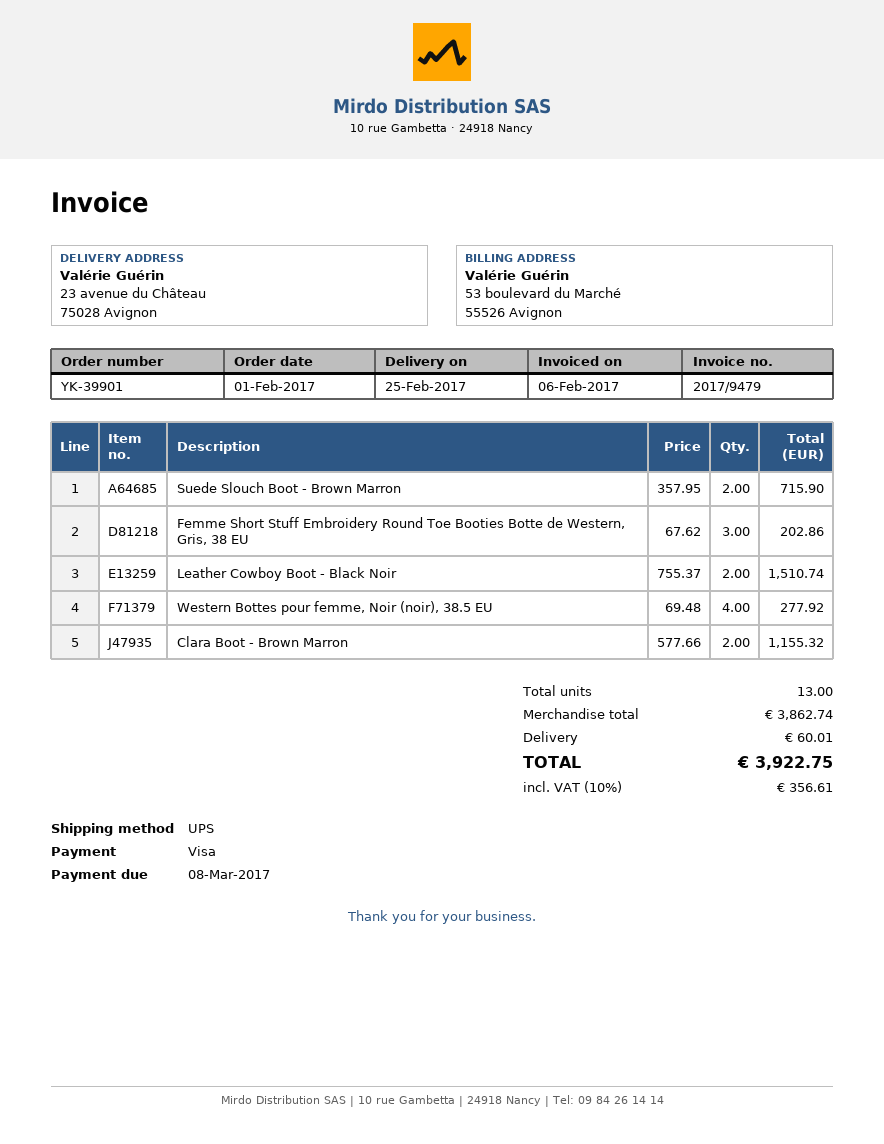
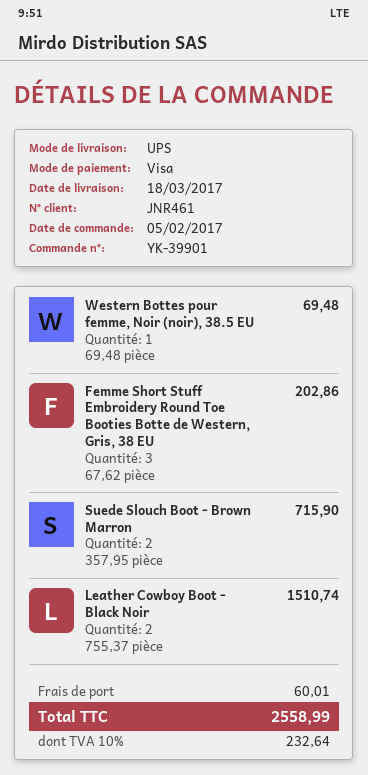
order date: 2017-02-01 -> 2017-02-05
delivery date: 2017-02-25 -> 2017-03-18
Western Bottes pour femme, Noir (noir), 38.5 EU: 4 x 69.48 = 277.92 -> 1 x 69.48 = 69.48
Clara Boot - Brown Marron: 2 x 577.66 = 1155.32 -> none
tax: 10% = 356.61 -> 10% = 232.64
total: 3922.75 -> 2558.99

